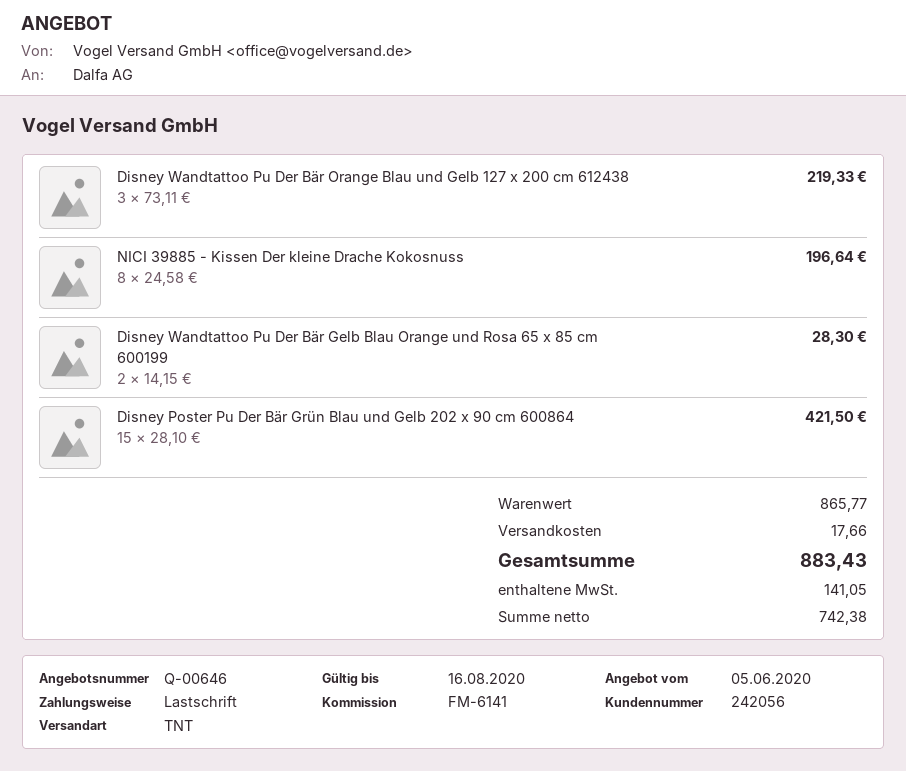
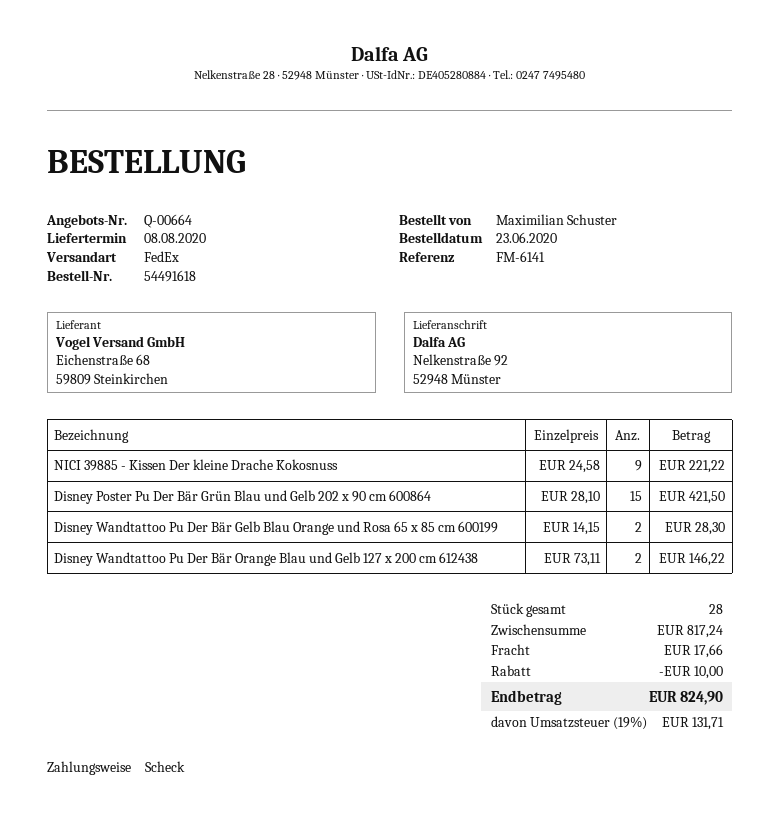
quote number: Q-00646 -> Q-00664
payment method: direct debit -> cheque
shipping method: TNT -> FedEx
Disney Wandtattoo Pu Der Bär Orange Blau und Gelb 127 x 200 cm 612438: 3 x 73.11 = 219.33 -> 2 x 73.11 = 146.22
NICI 39885 - Kissen Der kleine Drache Kokosnuss: 8 x 24.58 = 196.64 -> 9 x 24.58 = 221.22
subtotal: 865.77 -> 817.24
discount: none -> 10.00
tax: 141.05 -> 131.71
total: 883.43 -> 824.90

